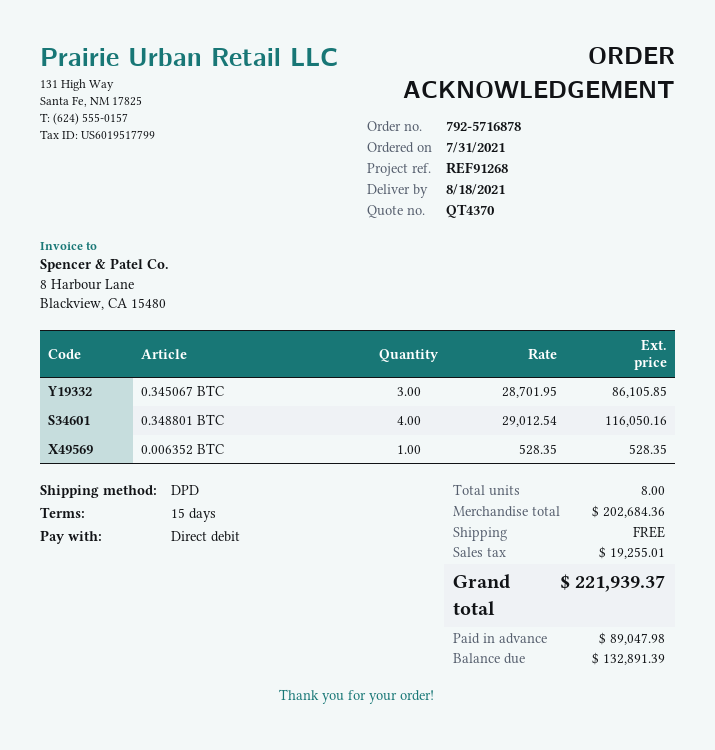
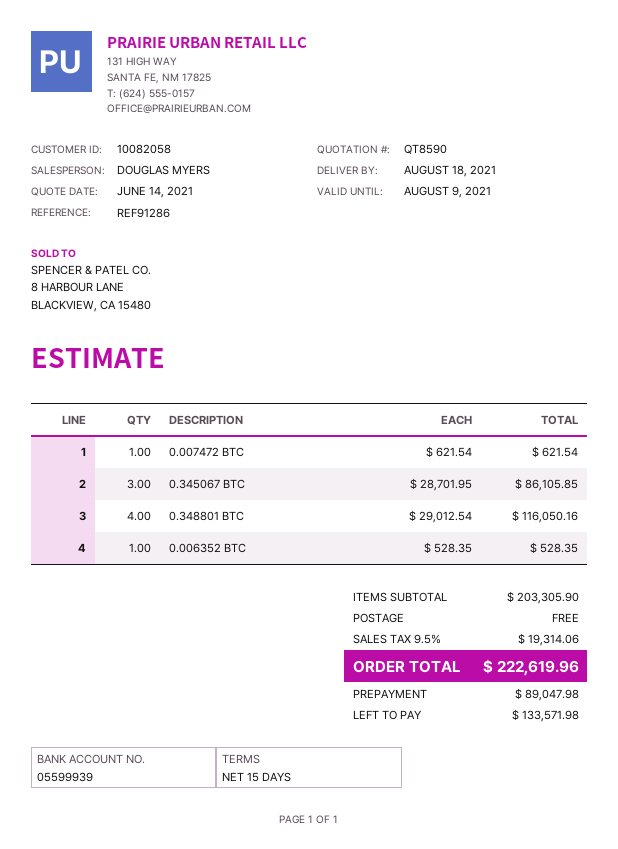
quote number: QT4370 -> QT8590
reference: REF91268 -> REF91286
0.007472 BTC: none -> 1 x 621.54 = 621.54
subtotal: 202684.36 -> 203305.90
tax: 19255.01 -> 19314.06
total: 221939.37 -> 222619.96
balance: 132891.39 -> 133571.98

